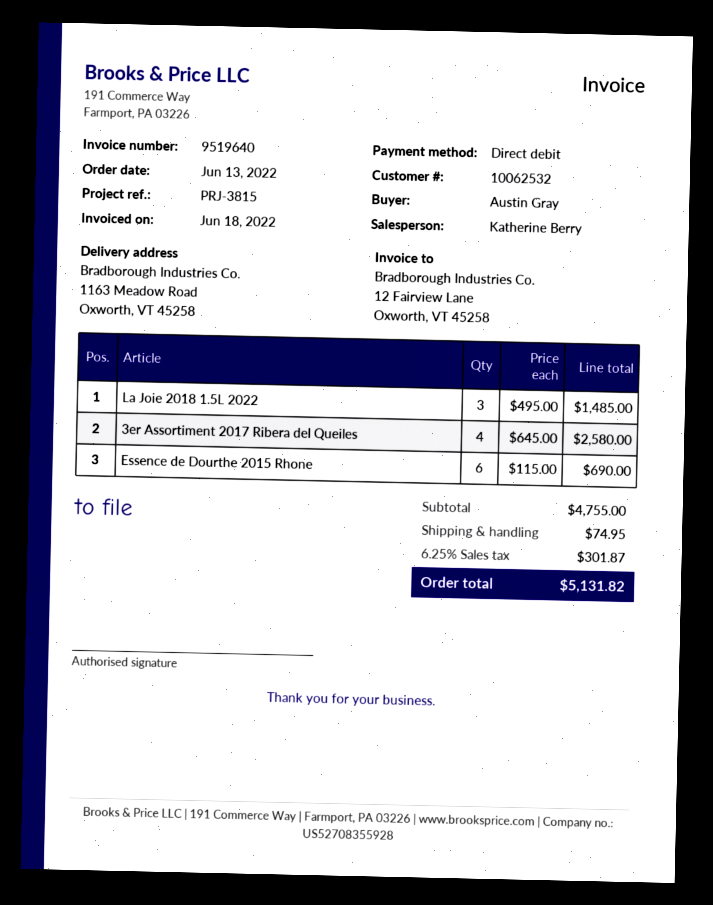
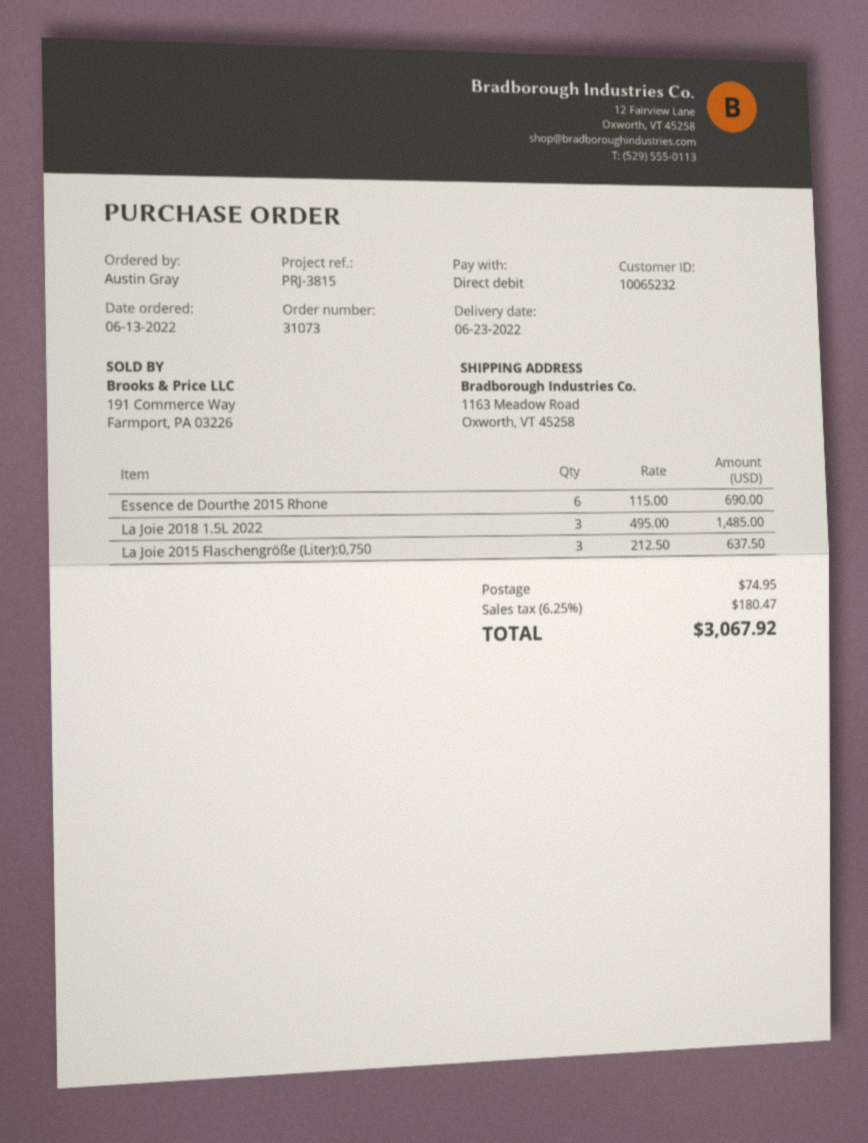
customer number: 10062532 -> 10065232
3er Assortiment 2017 Ribera del Queiles: 4 x 645.00 = 2580.00 -> none
La Joie 2015 Flaschengröße (Liter):0,750: none -> 3 x 212.50 = 637.50
tax: 6.25% = 301.87 -> 6.25% = 180.47
total: 5131.82 -> 3067.92

